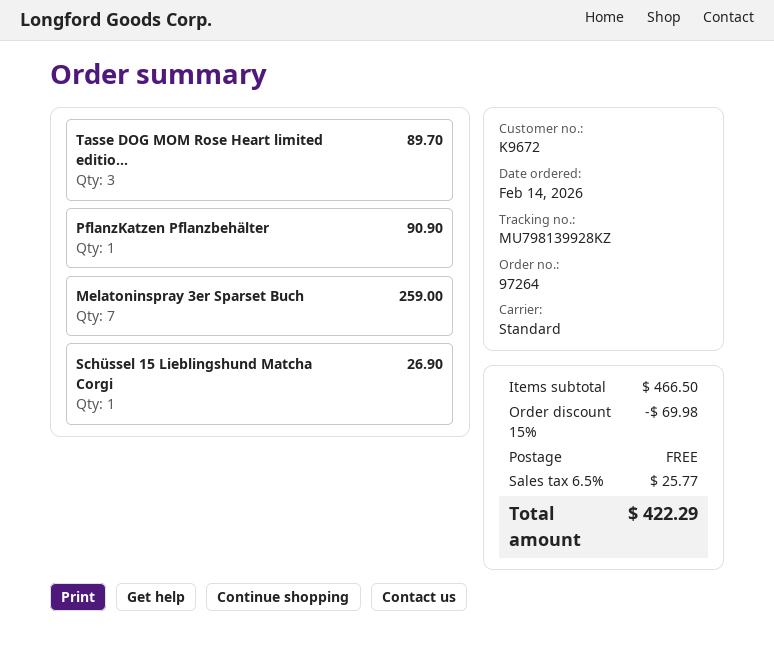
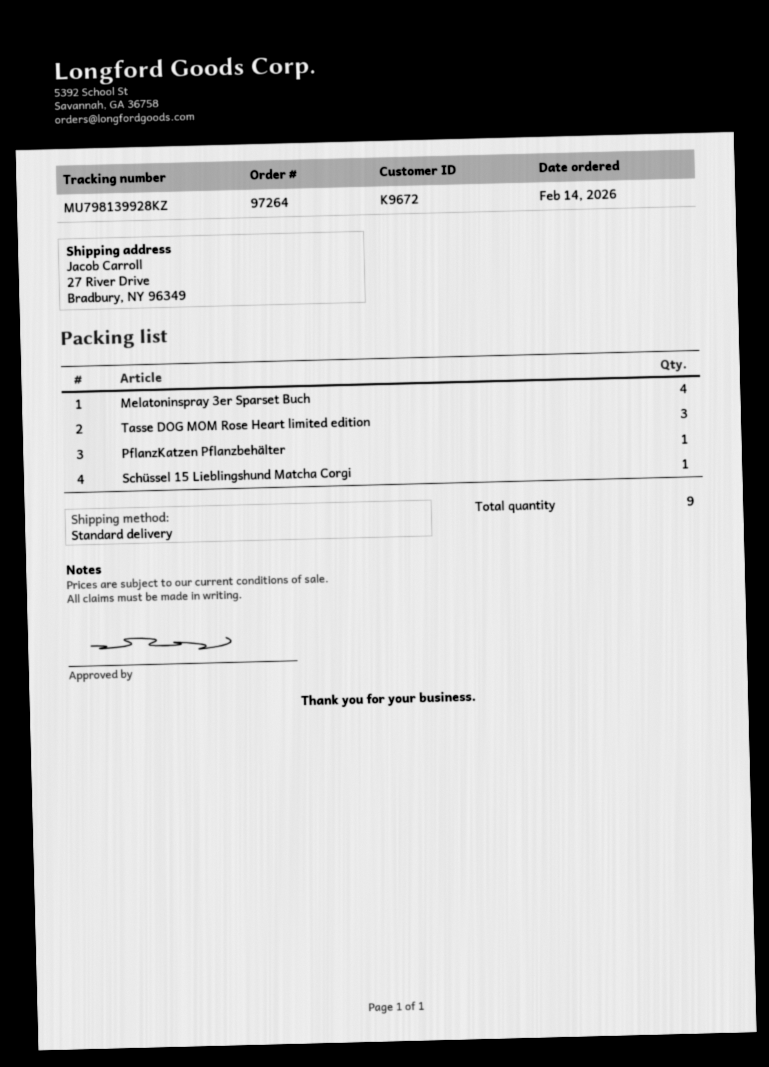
Melatoninspray 3er Sparset Buch: 7 -> 4

